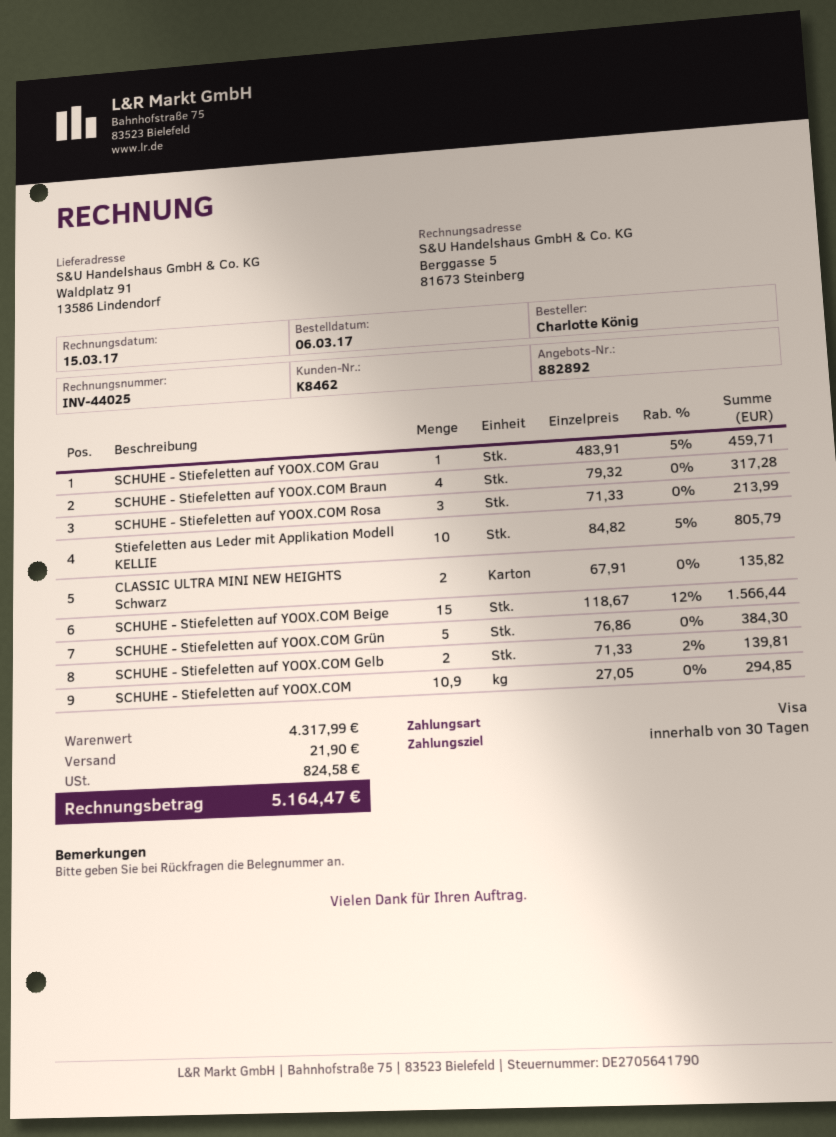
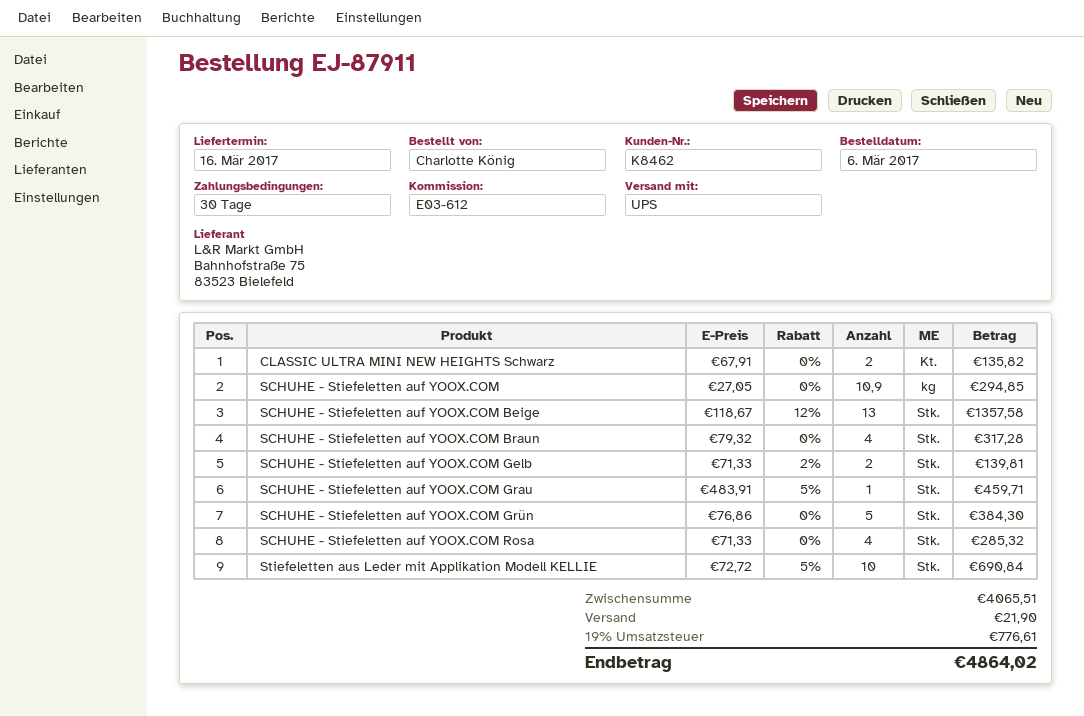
SCHUHE - Stiefeletten auf YOOX.COM Rosa: 3 x 71.33 = 213.99 -> 4 x 71.33 = 285.32
Stiefeletten aus Leder mit Applikation Modell KELLIE: 10 x 84.82 - 5% = 805.79 -> 10 x 72.72 - 5% = 690.84
SCHUHE - Stiefeletten auf YOOX.COM Beige: 15 x 118.67 - 12% = 1566.44 -> 13 x 118.67 - 12% = 1357.58
subtotal: 4317.99 -> 4065.51
tax: 824.58 -> 776.61
total: 5164.47 -> 4864.02

